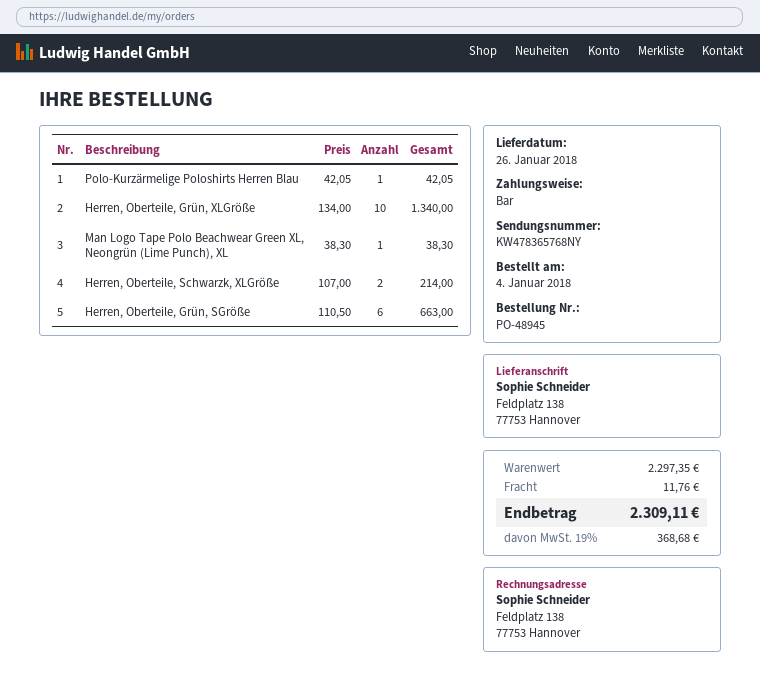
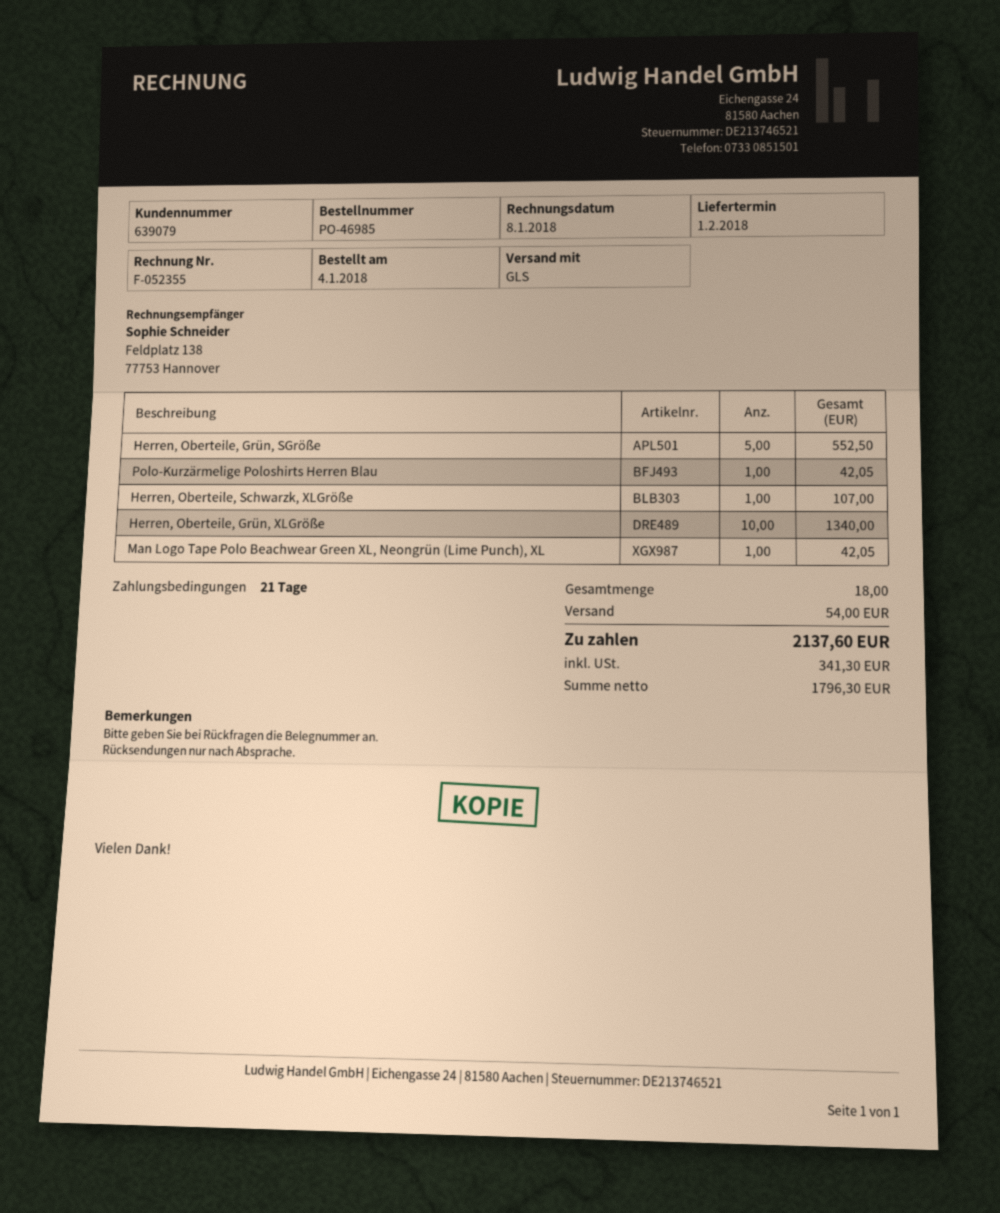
order number: PO-48945 -> PO-46985
delivery date: 2018-01-26 -> 2018-02-01
Man Logo Tape Polo Beachwear Green XL, Neongrün (Lime Punch), XL: 1 for 38.30 -> 1 for 42.05
Herren, Oberteile, Schwarzk, XLGröße: 2 for 214.00 -> 1 for 107.00
Herren, Oberteile, Grün, SGröße: 6 for 663.00 -> 5 for 552.50
shipping: 11.76 -> 54.00
tax: 368.68 -> 341.30
total: 2309.11 -> 2137.60

